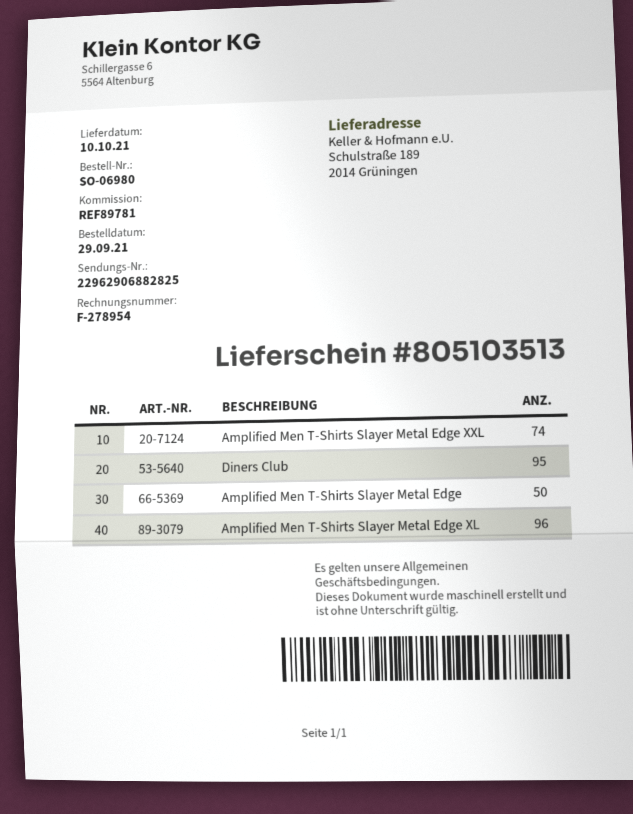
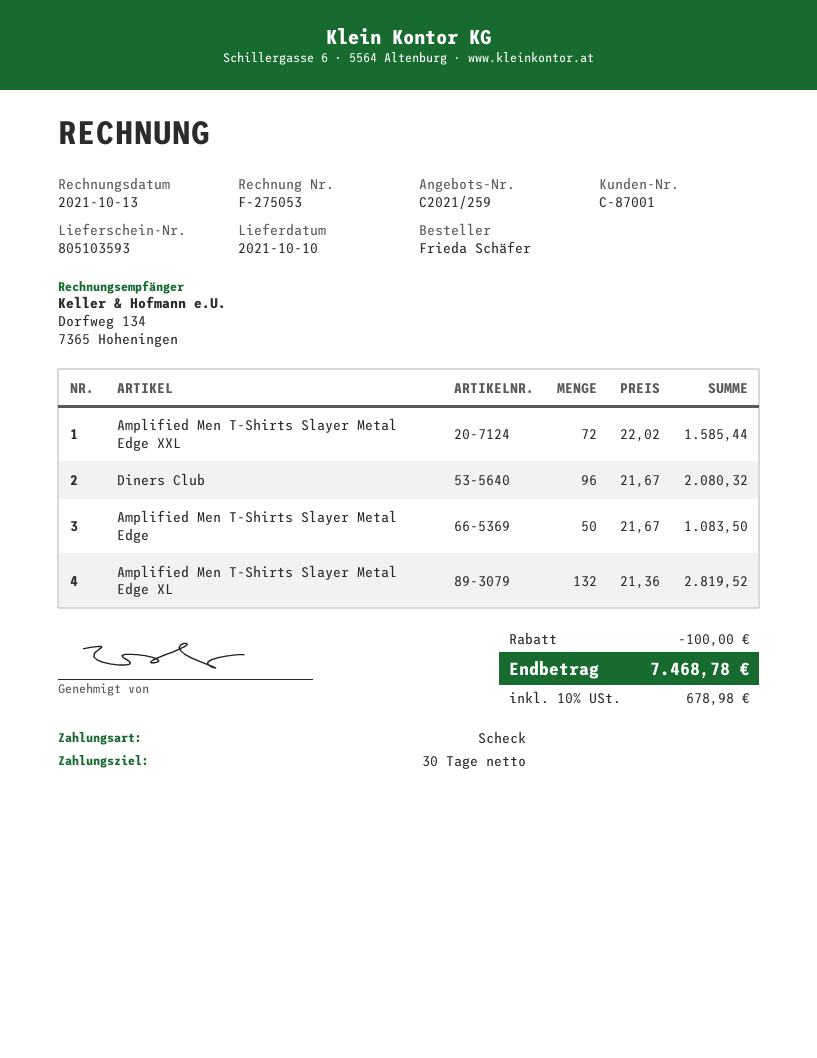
delivery note number: 805103513 -> 805103593
invoice number: F-278954 -> F-275053
Amplified Men T-Shirts Slayer Metal Edge XXL: 74 -> 72
Diners Club: 95 -> 96
Amplified Men T-Shirts Slayer Metal Edge XL: 96 -> 132

